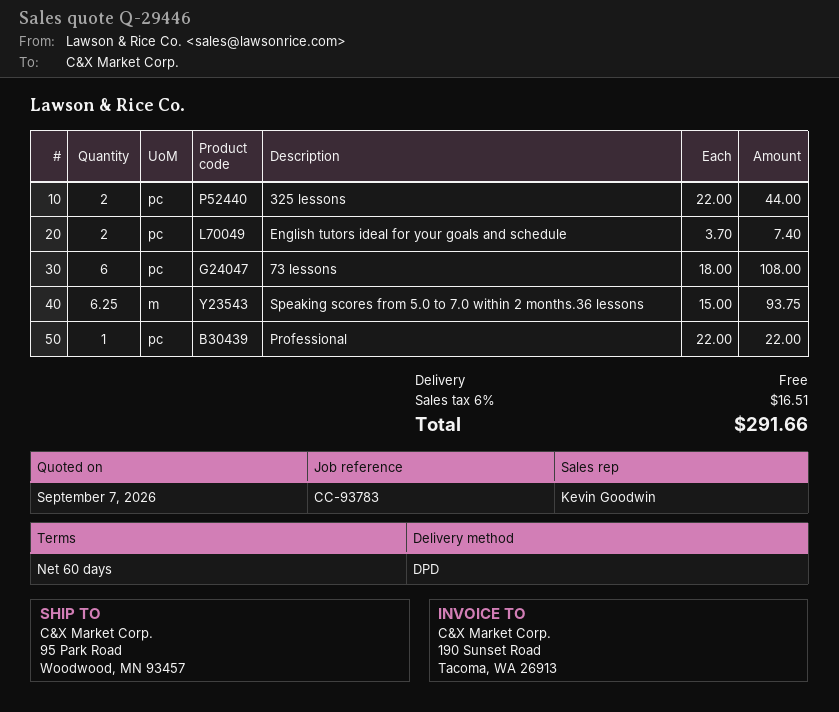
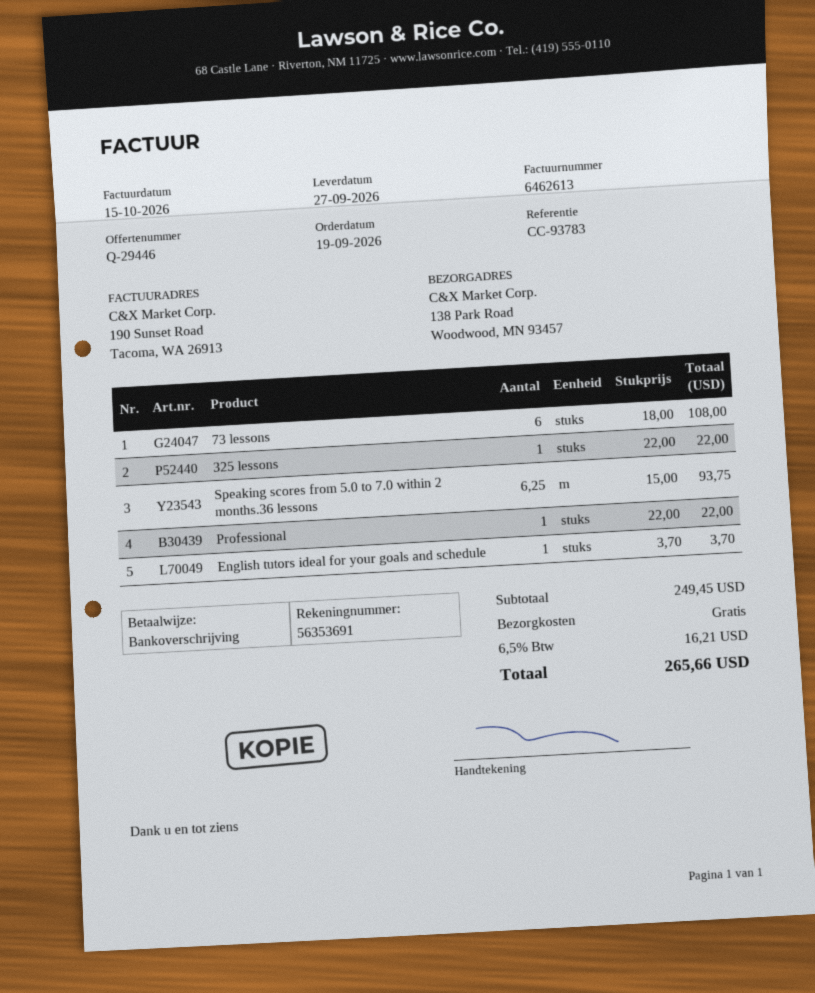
ship to: 95 Park Road, Woodwood, MN 93457 -> 138 Park Road, Woodwood, MN 93457
325 lessons: 2 x 22.00 = 44.00 -> 1 x 22.00 = 22.00
English tutors ideal for your goals and schedule: 2 x 3.70 = 7.40 -> 1 x 3.70 = 3.70
tax: 6% = 16.51 -> 6.5% = 16.21
total: 291.66 -> 265.66

